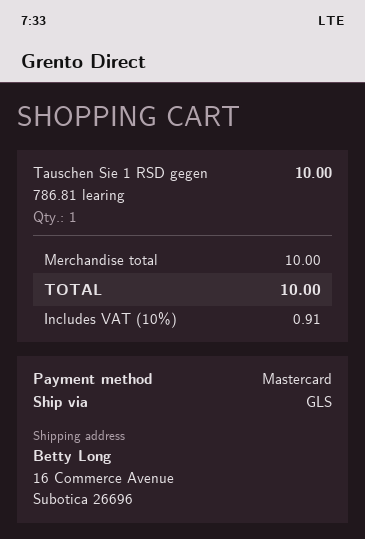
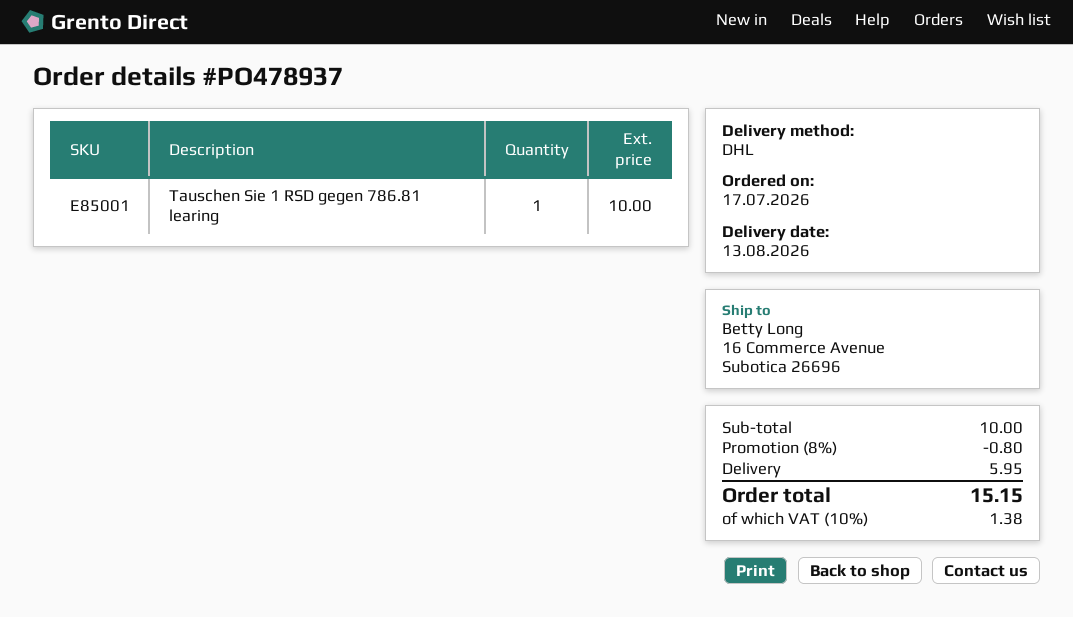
shipping method: GLS -> DHL
discount: none -> 8% = 0.80
shipping: none -> 5.95
tax: 10% = 0.91 -> 10% = 1.38
total: 10.00 -> 15.15

